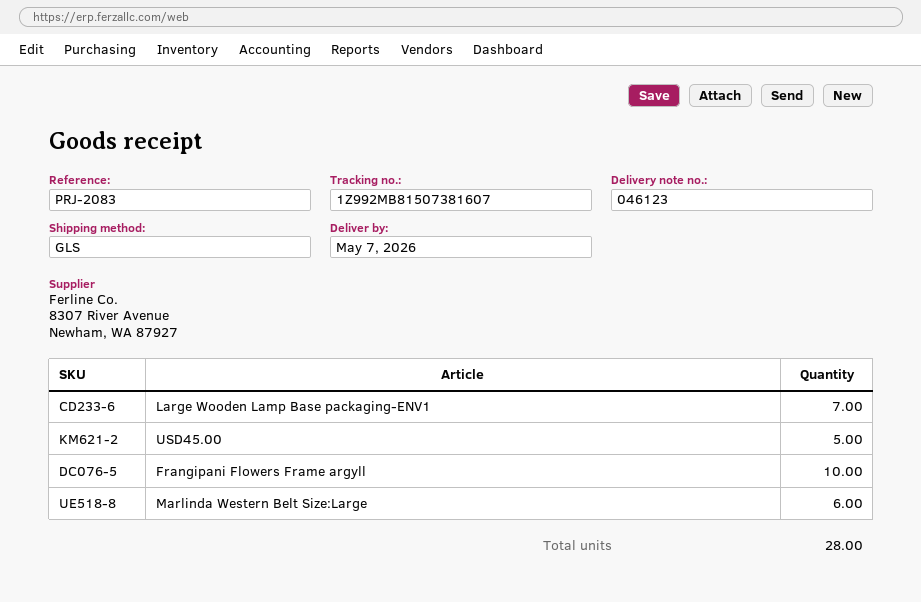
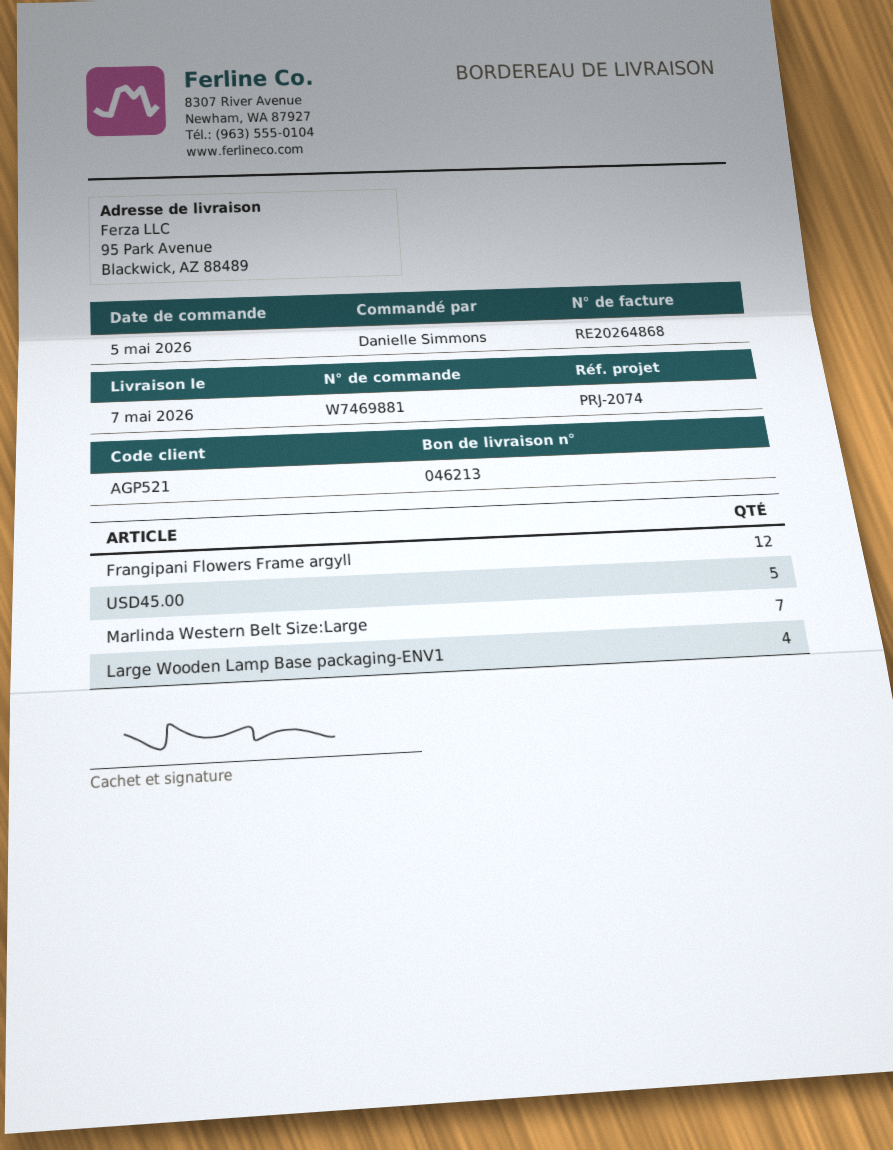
delivery note number: 046123 -> 046213
reference: PRJ-2083 -> PRJ-2074
Large Wooden Lamp Base packaging-ENV1: 7 -> 4
Frangipani Flowers Frame argyll: 10 -> 12
Marlinda Western Belt Size:Large: 6 -> 7

